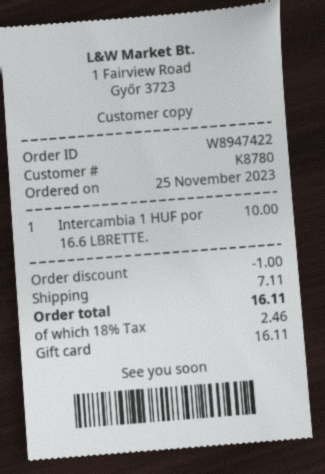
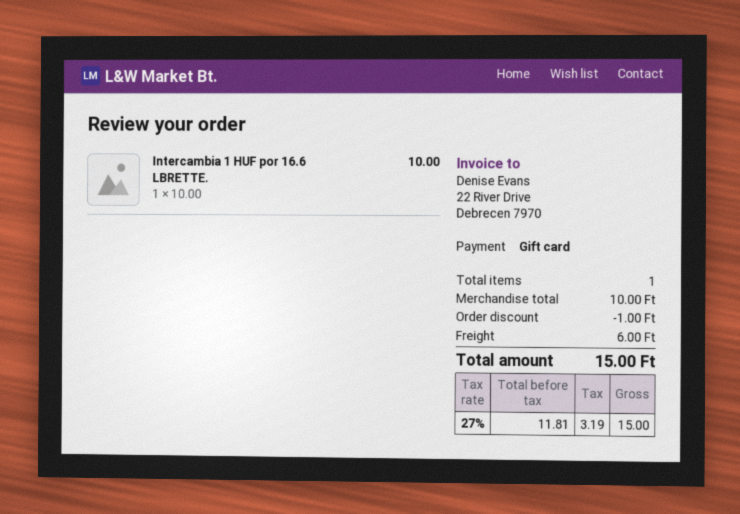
shipping: 7.11 -> 6.00
tax: 18% = 2.46 -> 27% = 3.19
total: 16.11 -> 15.00

